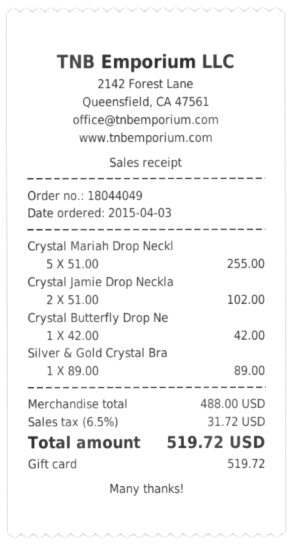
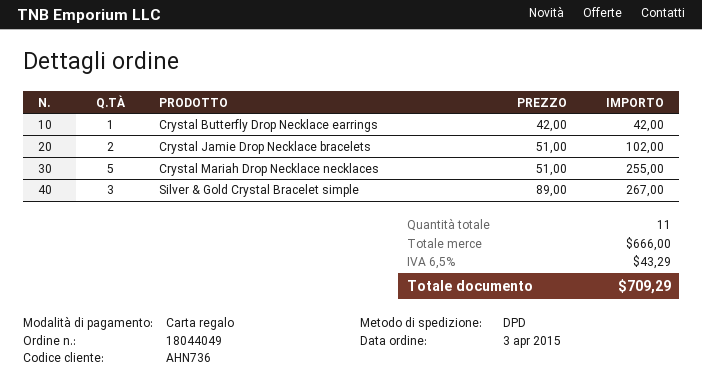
Silver & Gold Crystal Bra: 1 x 89.00 = 89.00 -> 3 x 89.00 = 267.00
subtotal: 488.00 -> 666.00
tax: 6.5% = 31.72 -> 6.5% = 43.29
total: 519.72 -> 709.29

